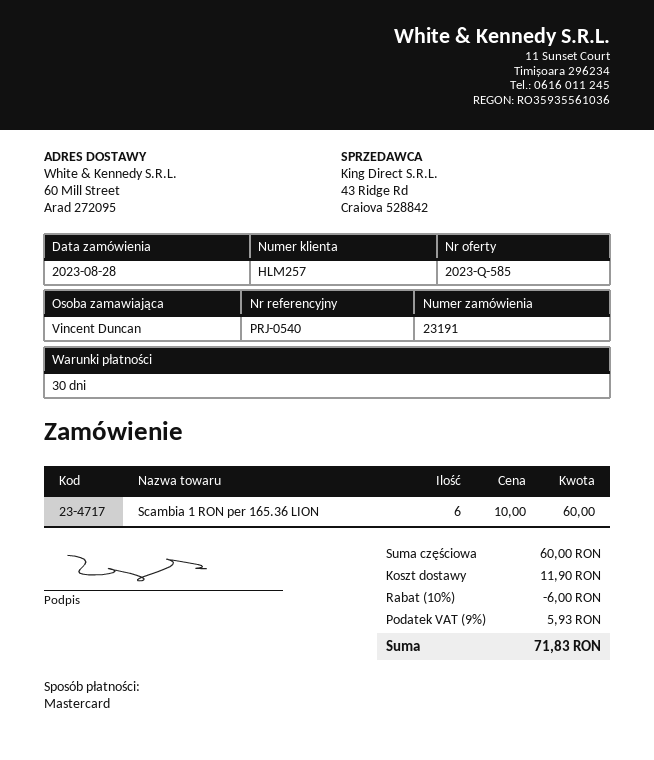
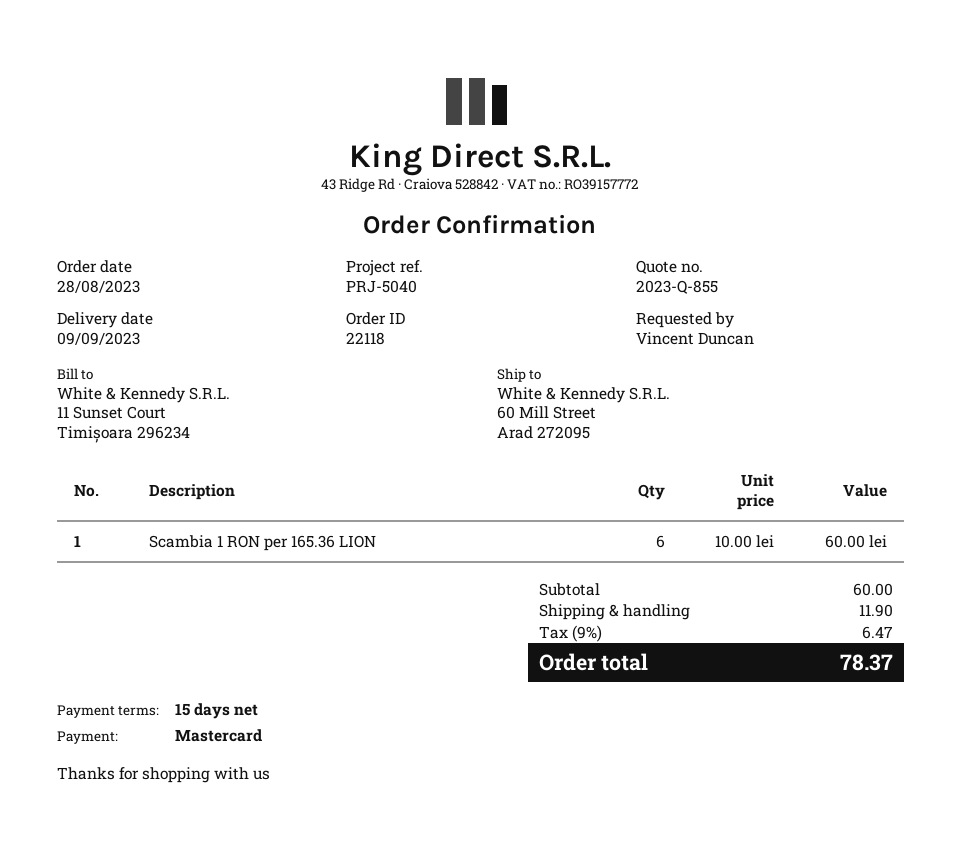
quote number: 2023-Q-585 -> 2023-Q-855
order number: 23191 -> 22118
payment terms: 30 days -> 15 days
reference: PRJ-0540 -> PRJ-5040
discount: 10% = 6.00 -> none
tax: 9% = 5.93 -> 9% = 6.47
total: 71.83 -> 78.37

